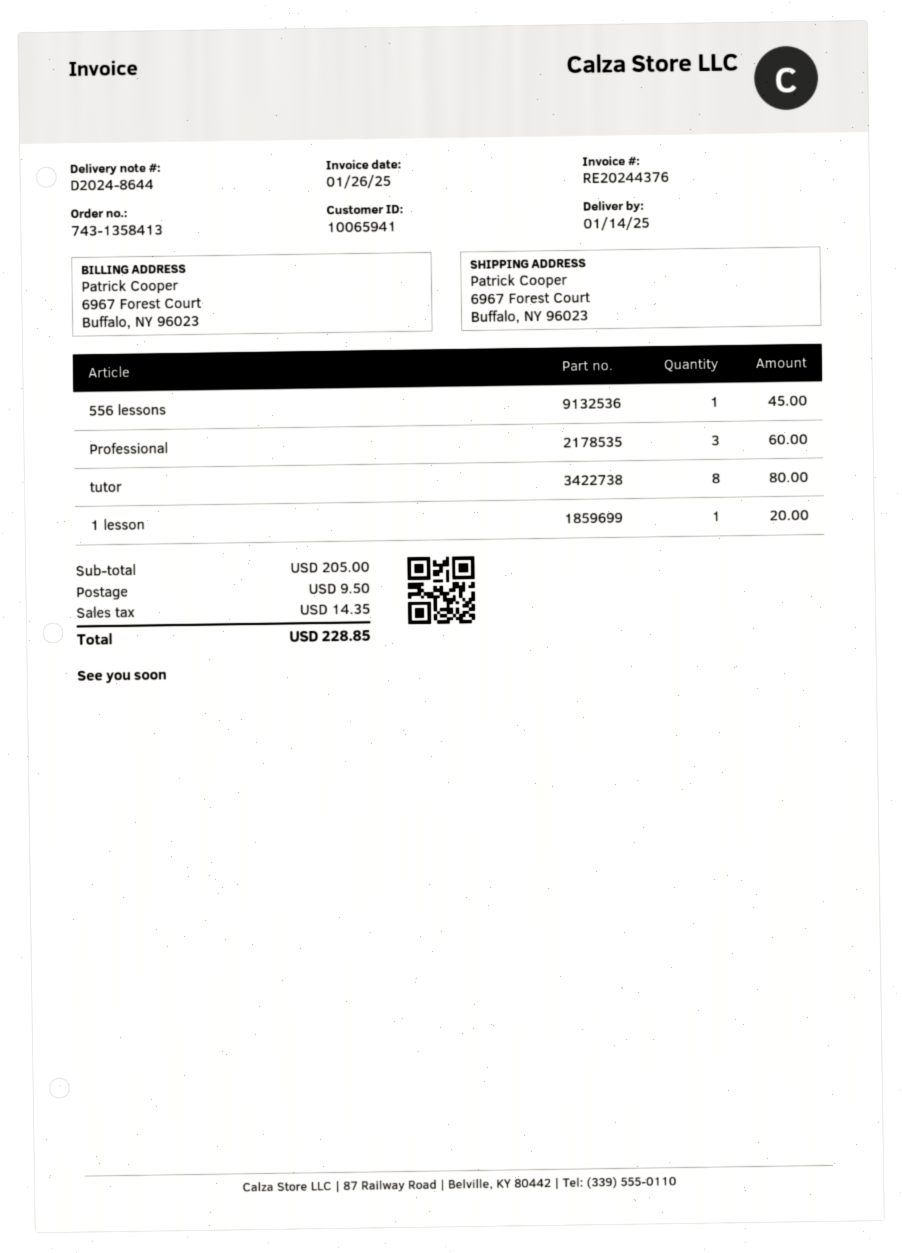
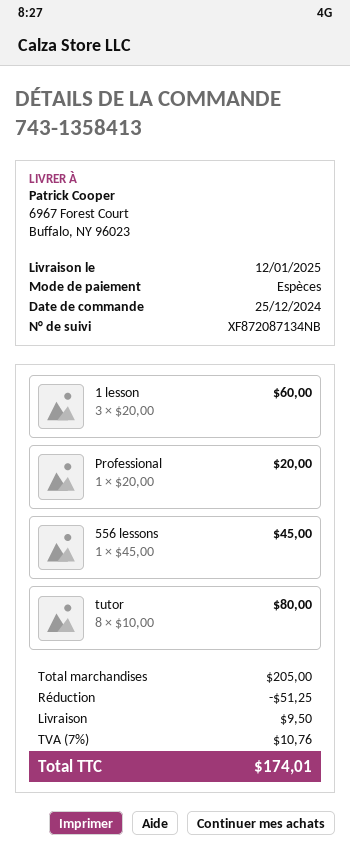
delivery date: 2025-01-14 -> 2025-01-12
Professional: 3 for 60.00 -> 1 for 20.00
1 lesson: 1 for 20.00 -> 3 for 60.00
discount: none -> 51.25
tax: 14.35 -> 10.76
total: 228.85 -> 174.01

